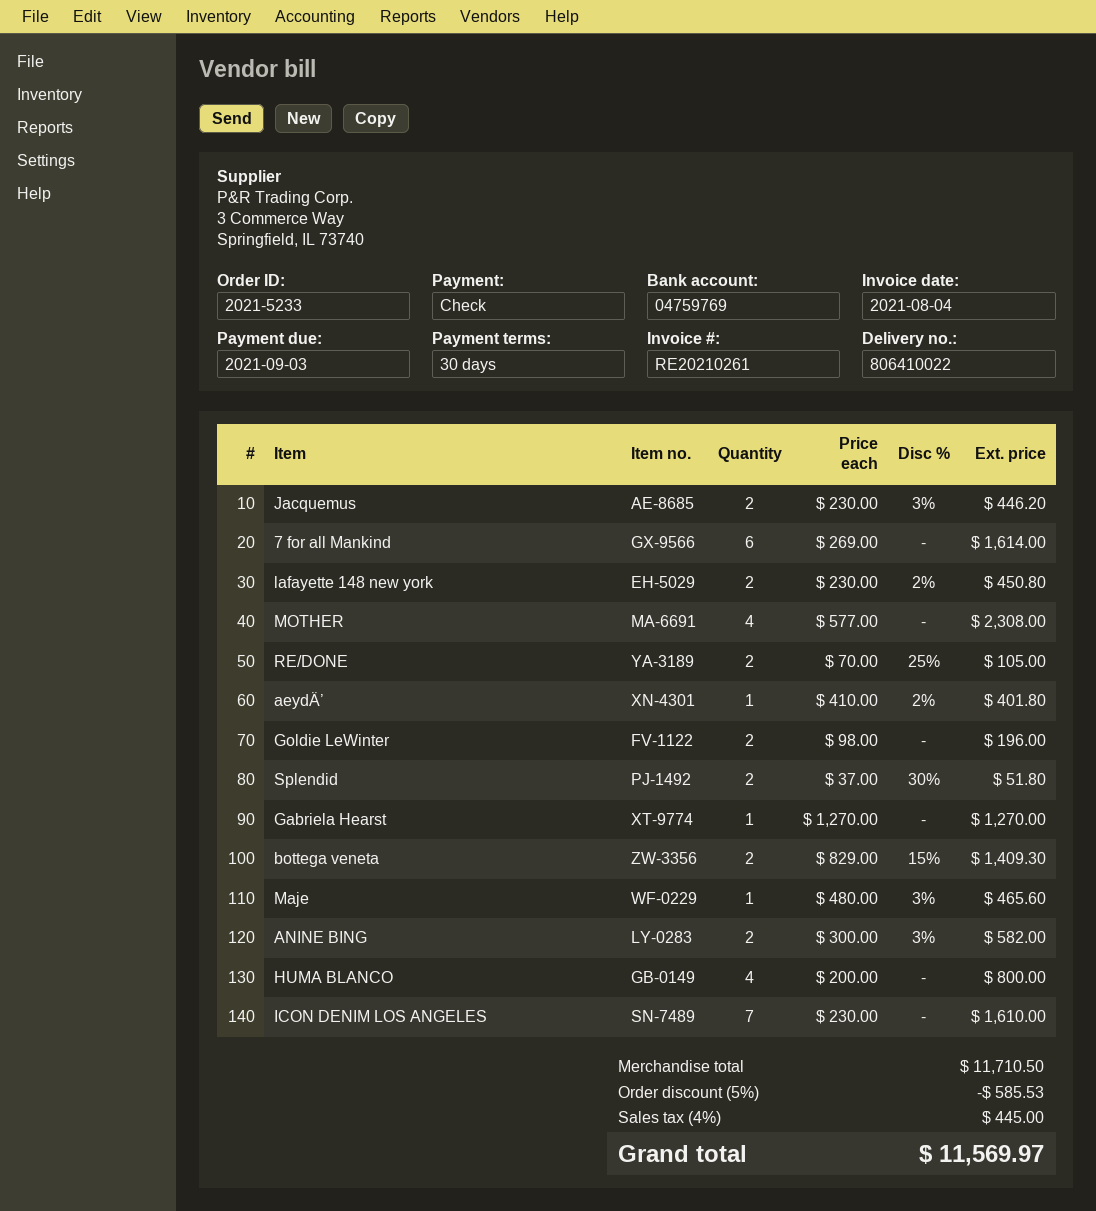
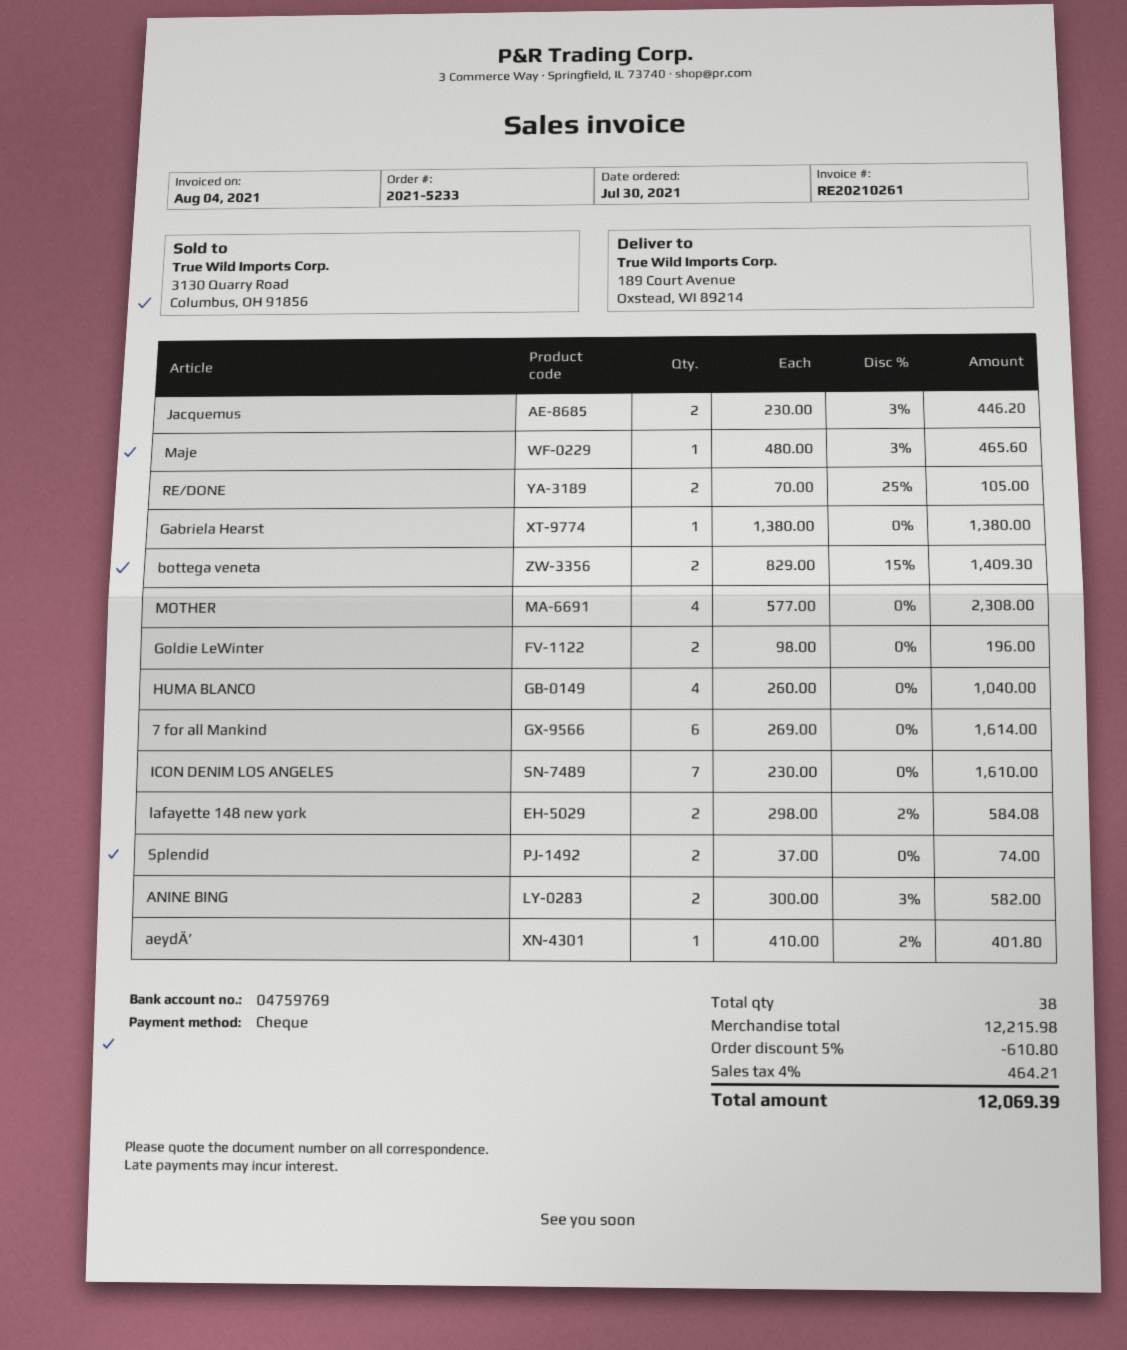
lafayette 148 new york: 2 x 230.00 - 2% = 450.80 -> 2 x 298.00 - 2% = 584.08
Splendid: 2 x 37.00 - 30% = 51.80 -> 2 x 37.00 = 74.00
Gabriela Hearst: 1 x 1270.00 = 1270.00 -> 1 x 1380.00 = 1380.00
HUMA BLANCO: 4 x 200.00 = 800.00 -> 4 x 260.00 = 1040.00
subtotal: 11710.50 -> 12215.98
discount: 5% = 585.53 -> 5% = 610.80
tax: 4% = 445.00 -> 4% = 464.21
total: 11569.97 -> 12069.39

